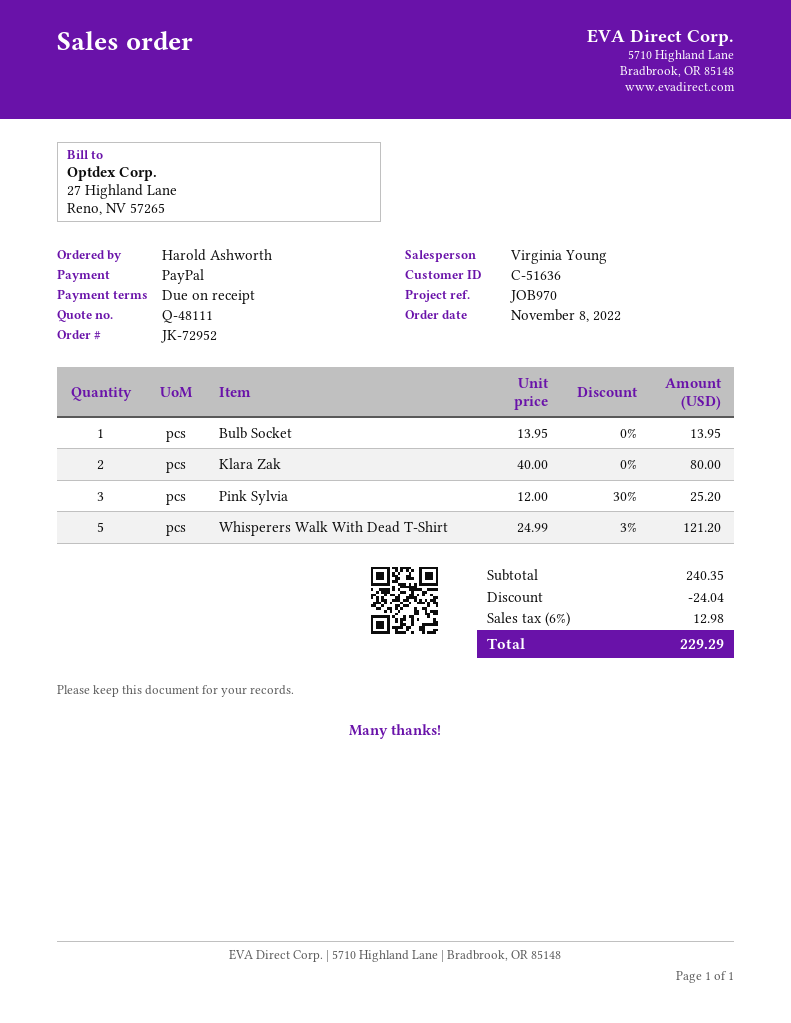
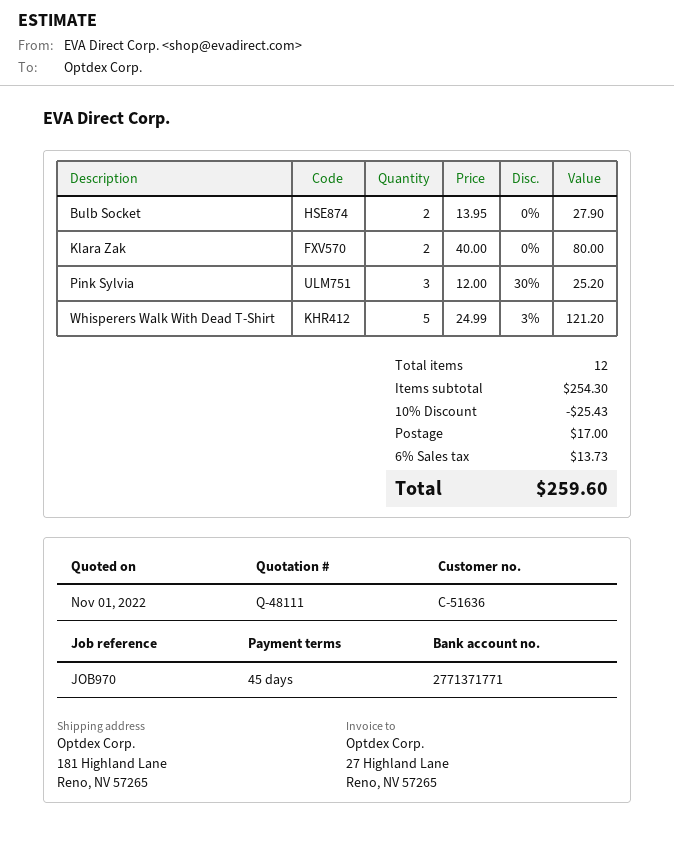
payment terms: on receipt -> 45 days
Bulb Socket: 1 x 13.95 = 13.95 -> 2 x 13.95 = 27.90
subtotal: 240.35 -> 254.30
discount: 24.04 -> 25.43
shipping: none -> 17.00
tax: 6% = 12.98 -> 6% = 13.73
total: 229.29 -> 259.60

